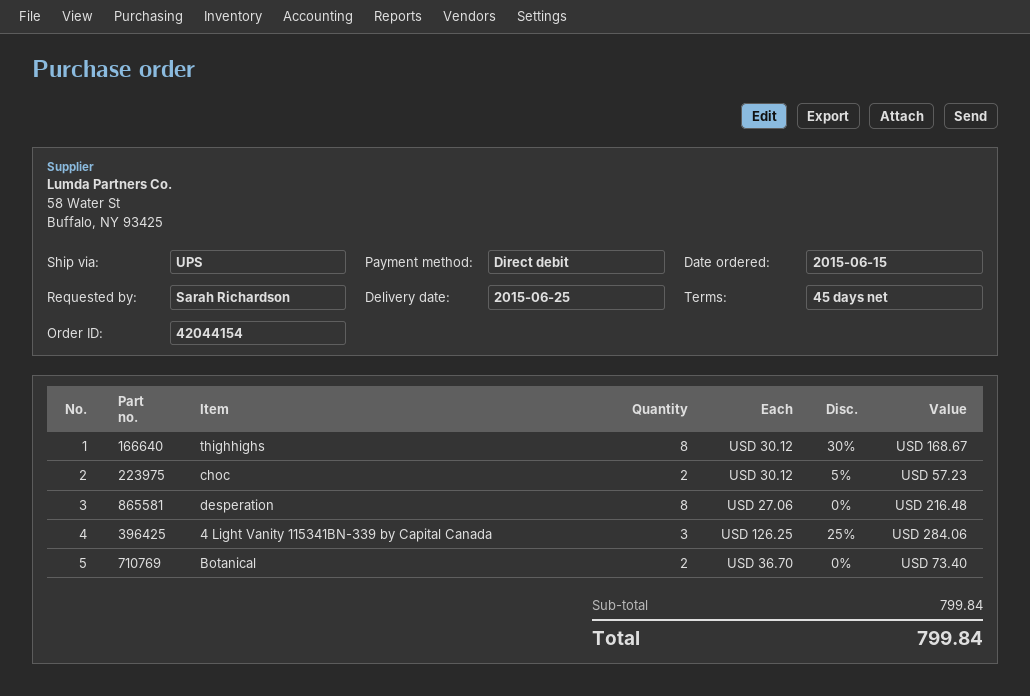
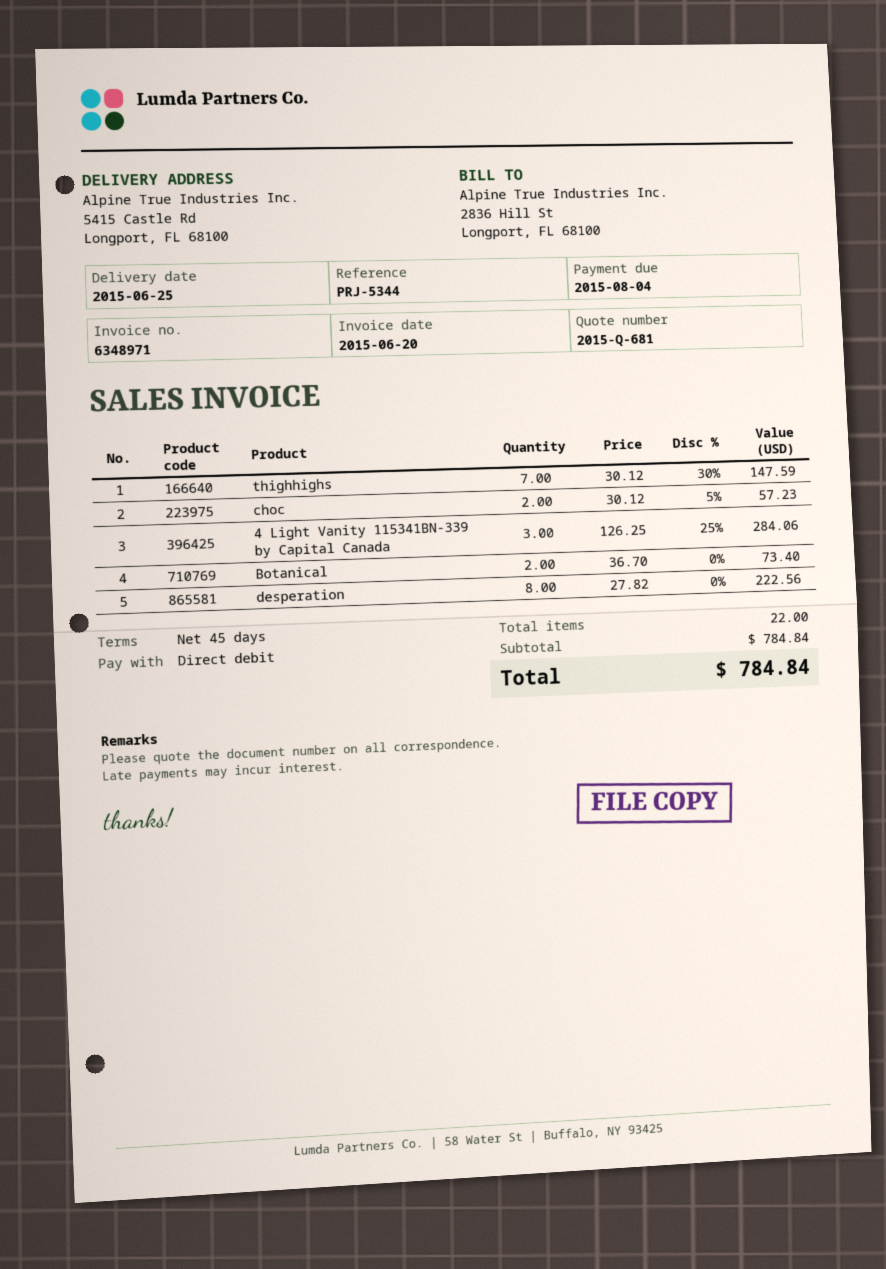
thighhighs: 8 x 30.12 - 30% = 168.67 -> 7 x 30.12 - 30% = 147.59
desperation: 8 x 27.06 = 216.48 -> 8 x 27.82 = 222.56
subtotal: 799.84 -> 784.84
total: 799.84 -> 784.84

